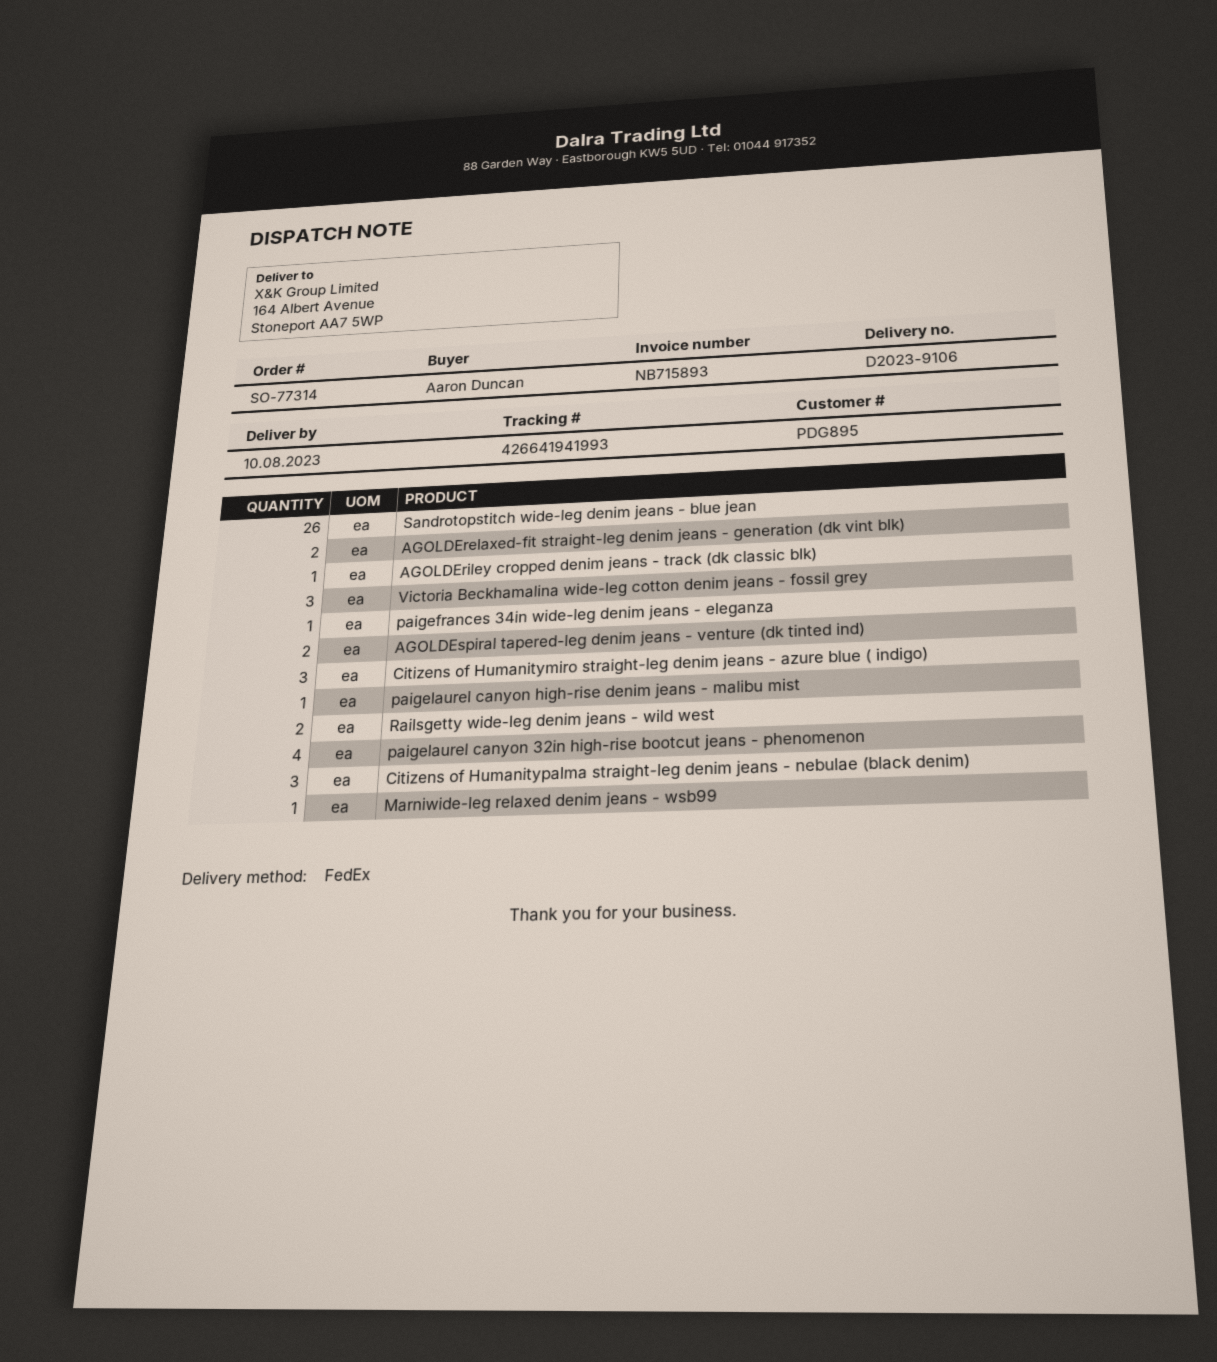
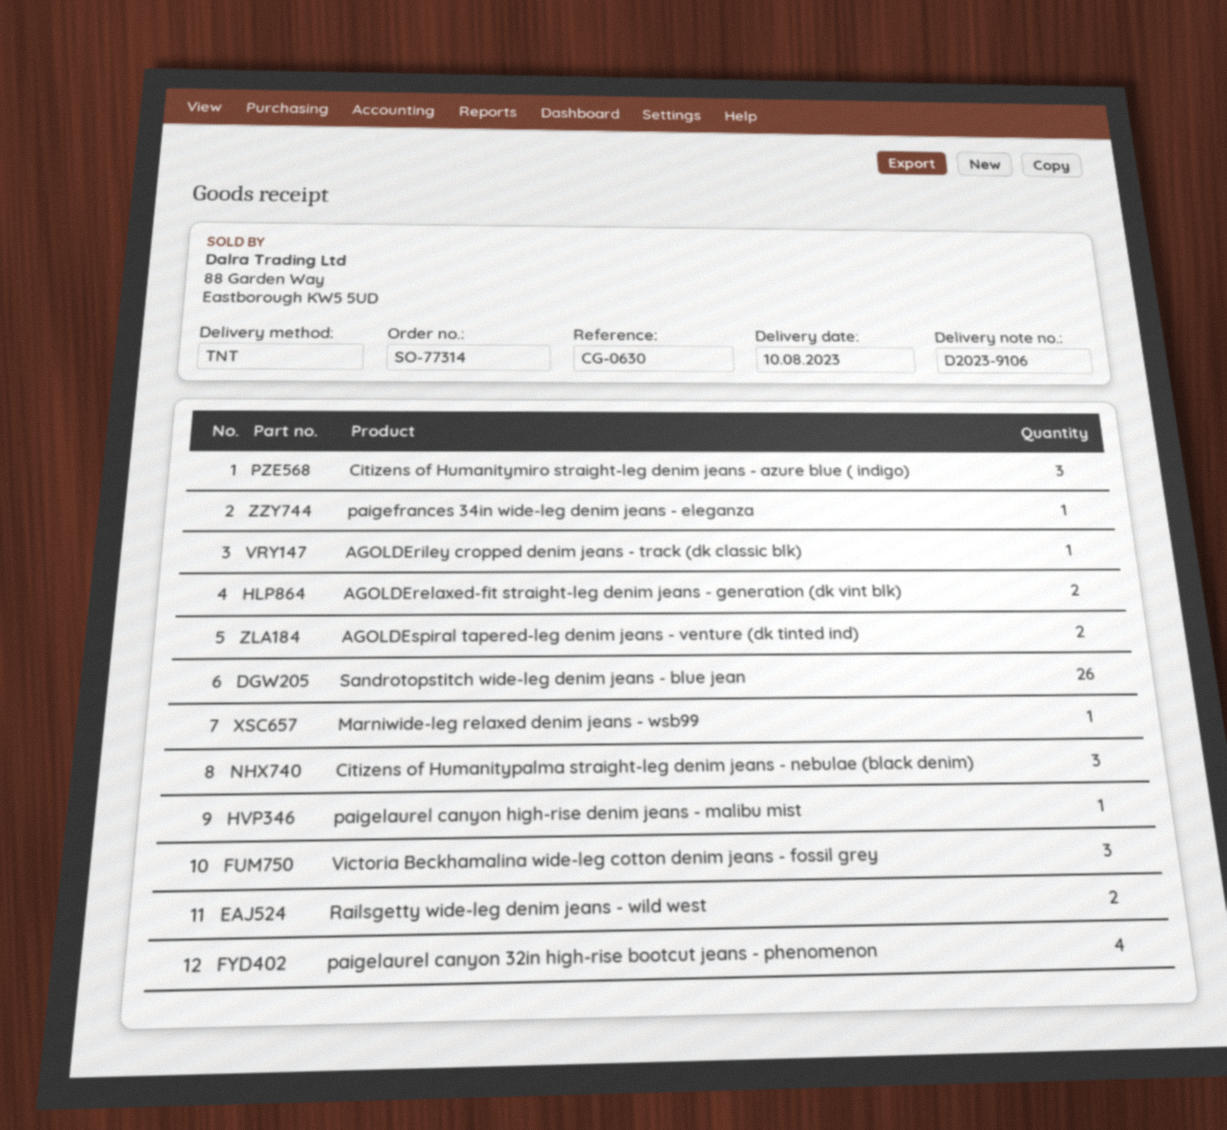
shipping method: FedEx -> TNT

